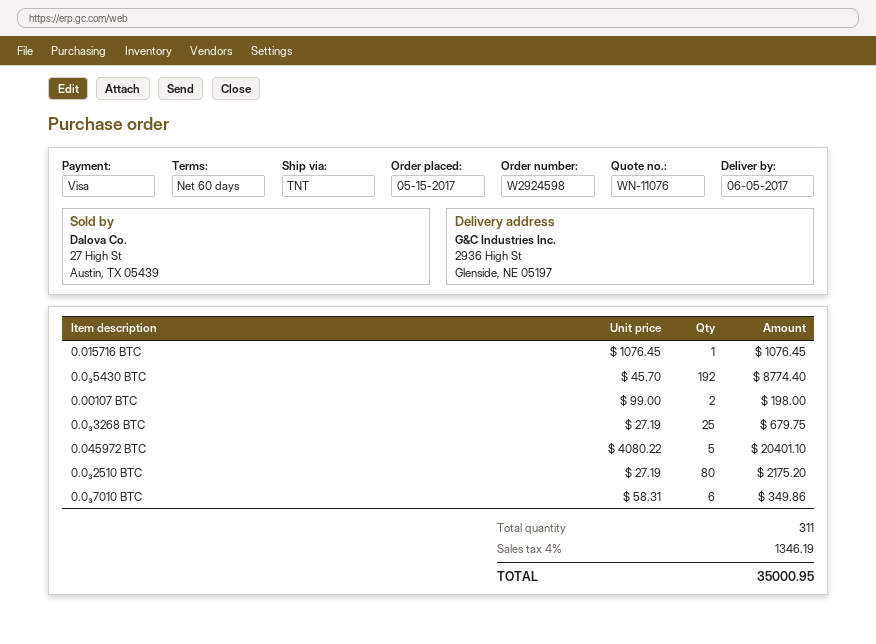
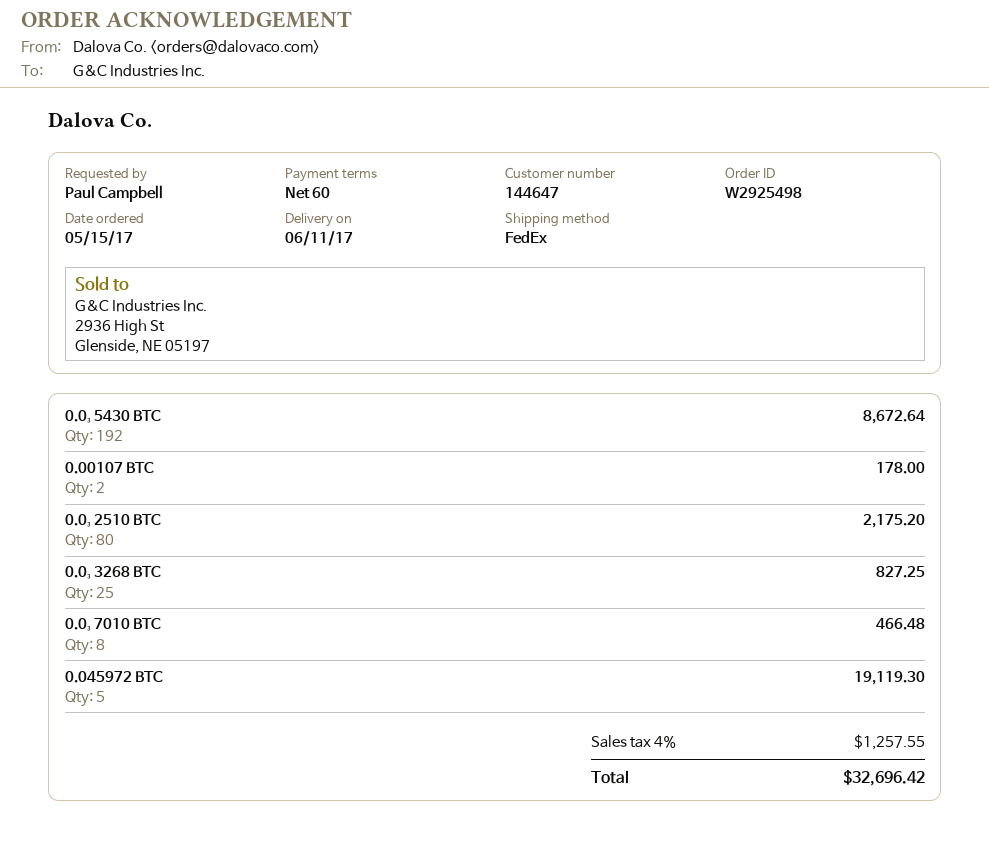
order number: W2924598 -> W2925498
delivery date: 2017-06-05 -> 2017-06-11
shipping method: TNT -> FedEx
0.015716 BTC: 1 for 1076.45 -> none
0.0₃5430 BTC: 192 for 8774.40 -> 192 for 8672.64
0.00107 BTC: 2 for 198.00 -> 2 for 178.00
0.0₃3268 BTC: 25 for 679.75 -> 25 for 827.25
0.045972 BTC: 5 for 20401.10 -> 5 for 19119.30
0.0₃7010 BTC: 6 for 349.86 -> 8 for 466.48
tax: 4% = 1346.19 -> 4% = 1257.55
total: 35000.95 -> 32696.42

